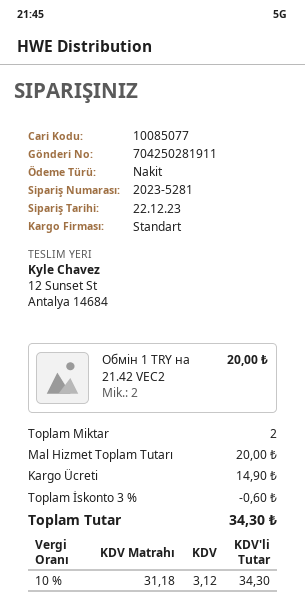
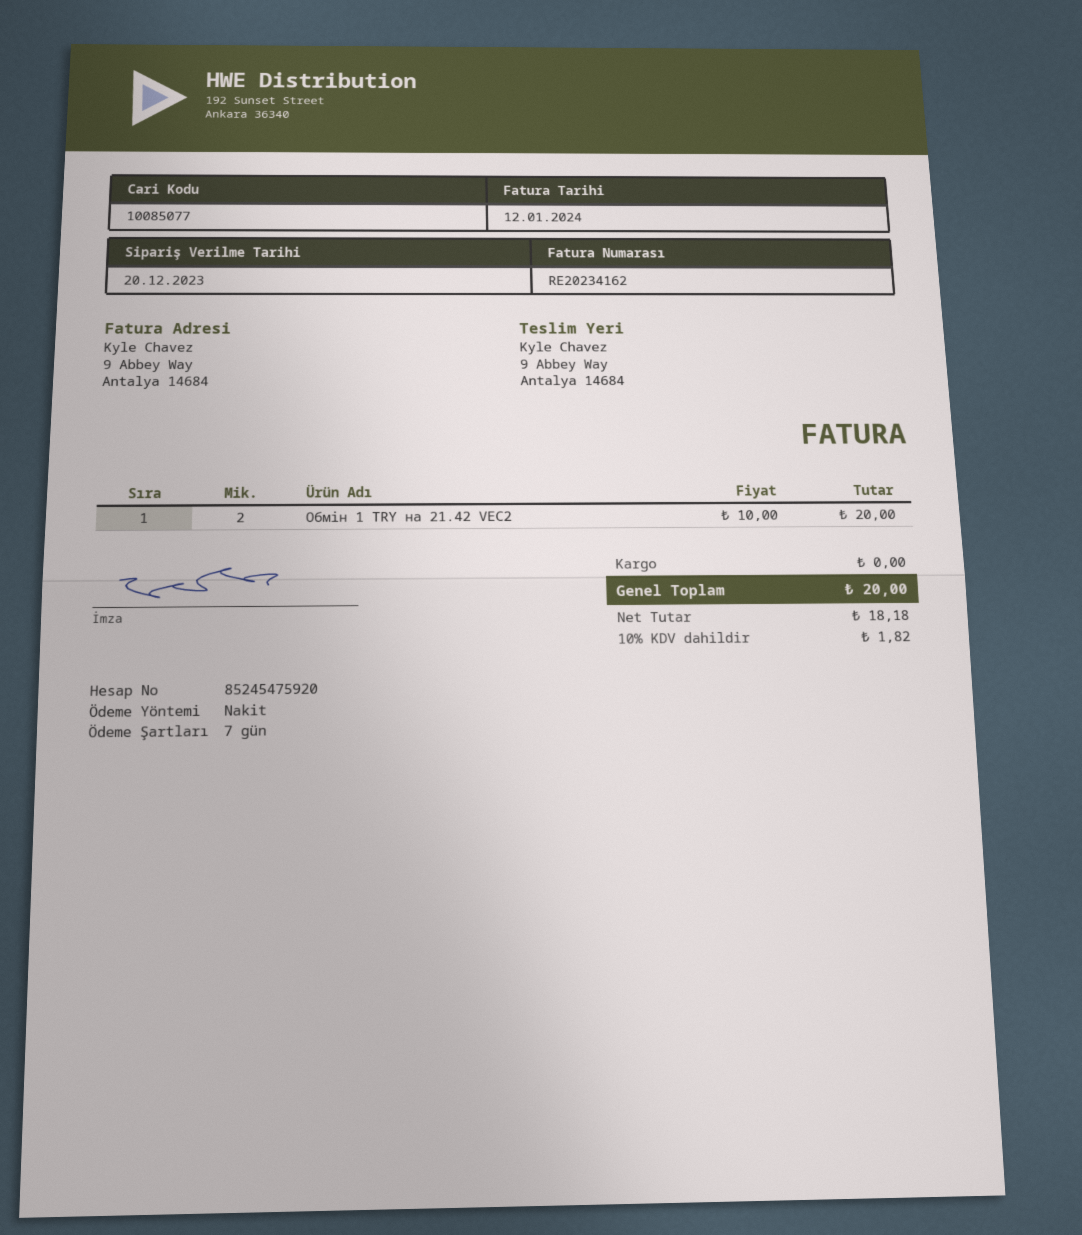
order date: 2023-12-22 -> 2023-12-20
ship to: 12 Sunset St, Antalya 14684 -> 9 Abbey Way, Antalya 14684
discount: 3% = 0.60 -> none
shipping: 14.90 -> 0.00
net: 31.18 -> 18.18
tax: 10% = 3.12 -> 10% = 1.82
total: 34.30 -> 20.00

